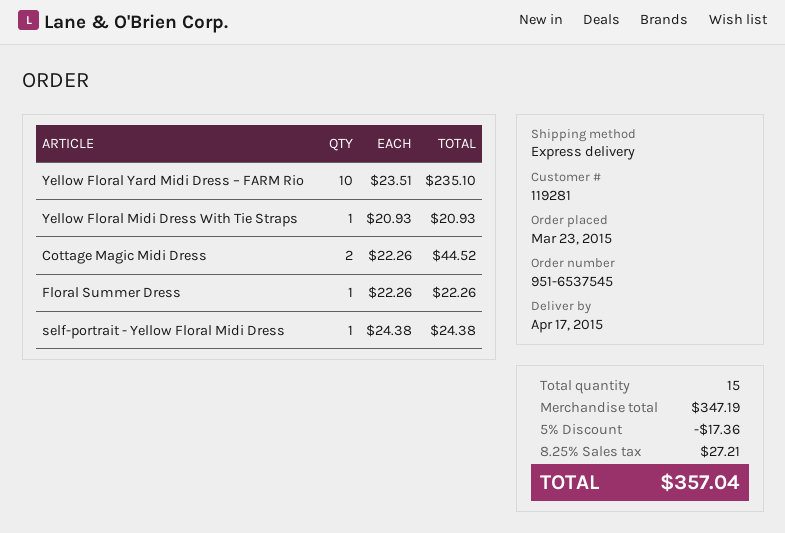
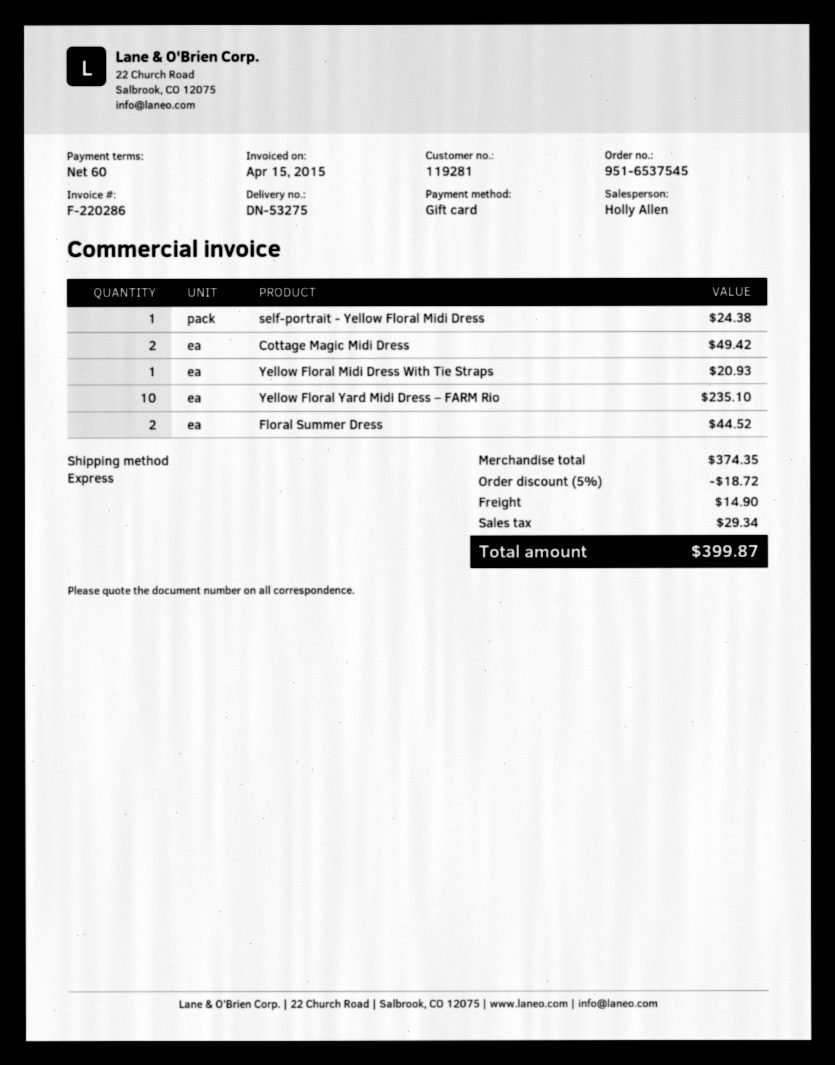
Cottage Magic Midi Dress: 2 for 44.52 -> 2 for 49.42
Floral Summer Dress: 1 for 22.26 -> 2 for 44.52
subtotal: 347.19 -> 374.35
discount: 5% = 17.36 -> 5% = 18.72
shipping: none -> 14.90
tax: 27.21 -> 29.34
total: 357.04 -> 399.87

